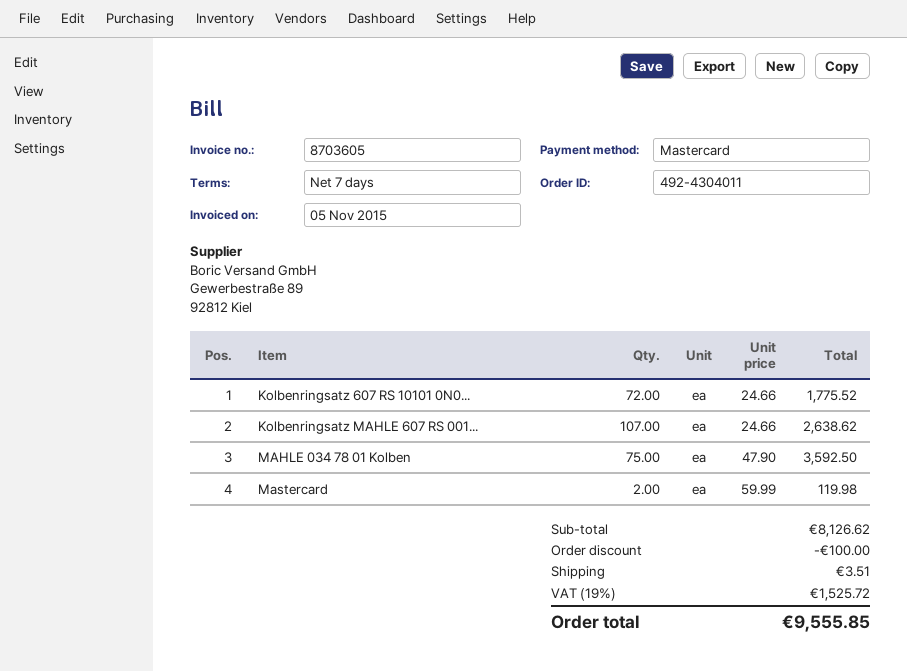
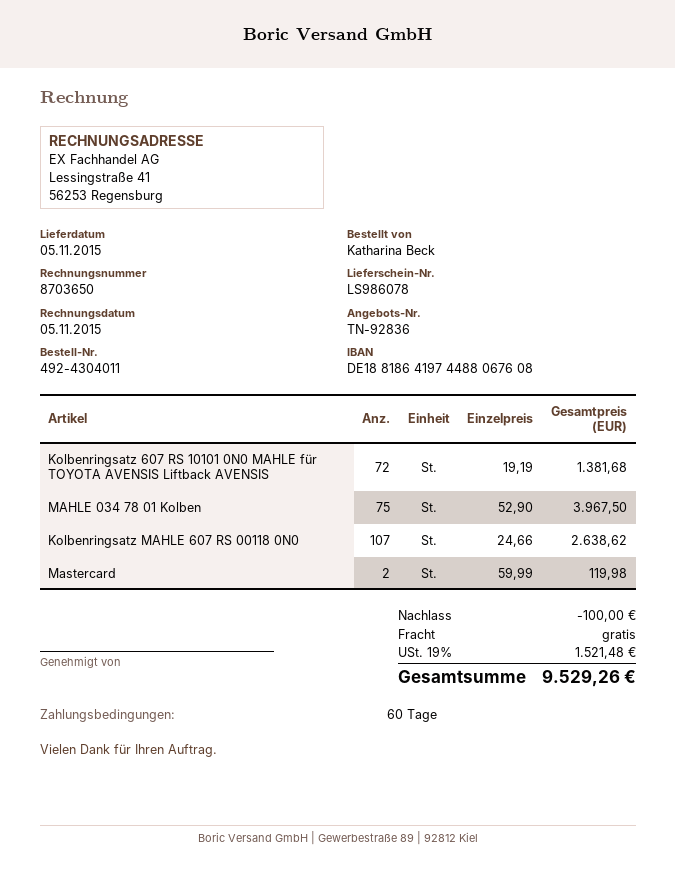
invoice number: 8703605 -> 8703650
payment terms: 7 days -> 60 days
Kolbenringsatz 607 RS 10101 0N0...: 72 x 24.66 = 1775.52 -> 72 x 19.19 = 1381.68
MAHLE 034 78 01 Kolben: 75 x 47.90 = 3592.50 -> 75 x 52.90 = 3967.50
shipping: 3.51 -> 0.00
tax: 19% = 1525.72 -> 19% = 1521.48
total: 9555.85 -> 9529.26

